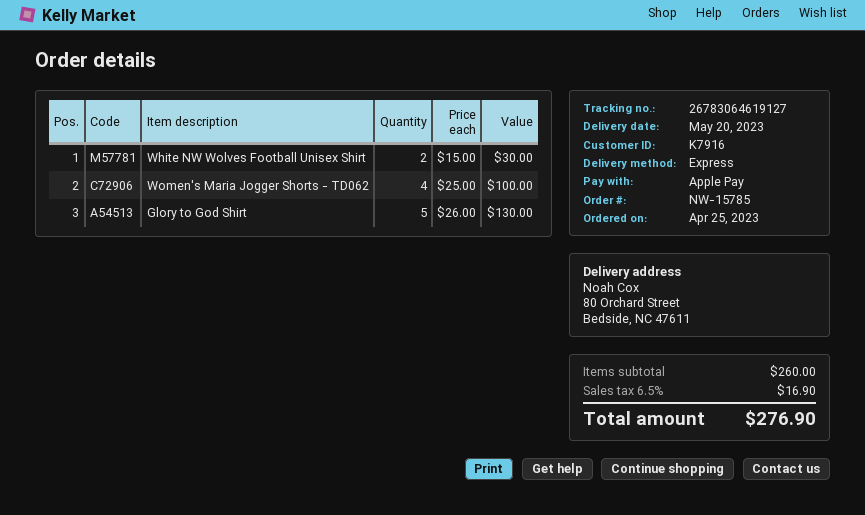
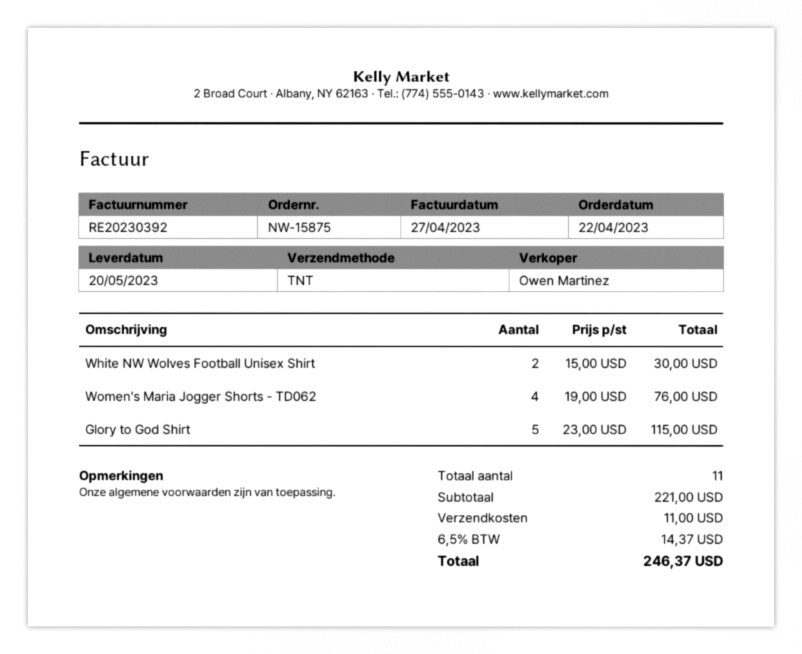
order number: NW-15785 -> NW-15875
order date: 2023-04-25 -> 2023-04-22
shipping method: express -> TNT
Women's Maria Jogger Shorts - TD062: 4 x 25.00 = 100.00 -> 4 x 19.00 = 76.00
Glory to God Shirt: 5 x 26.00 = 130.00 -> 5 x 23.00 = 115.00
subtotal: 260.00 -> 221.00
shipping: none -> 11.00
tax: 6.5% = 16.90 -> 6.5% = 14.37
total: 276.90 -> 246.37

